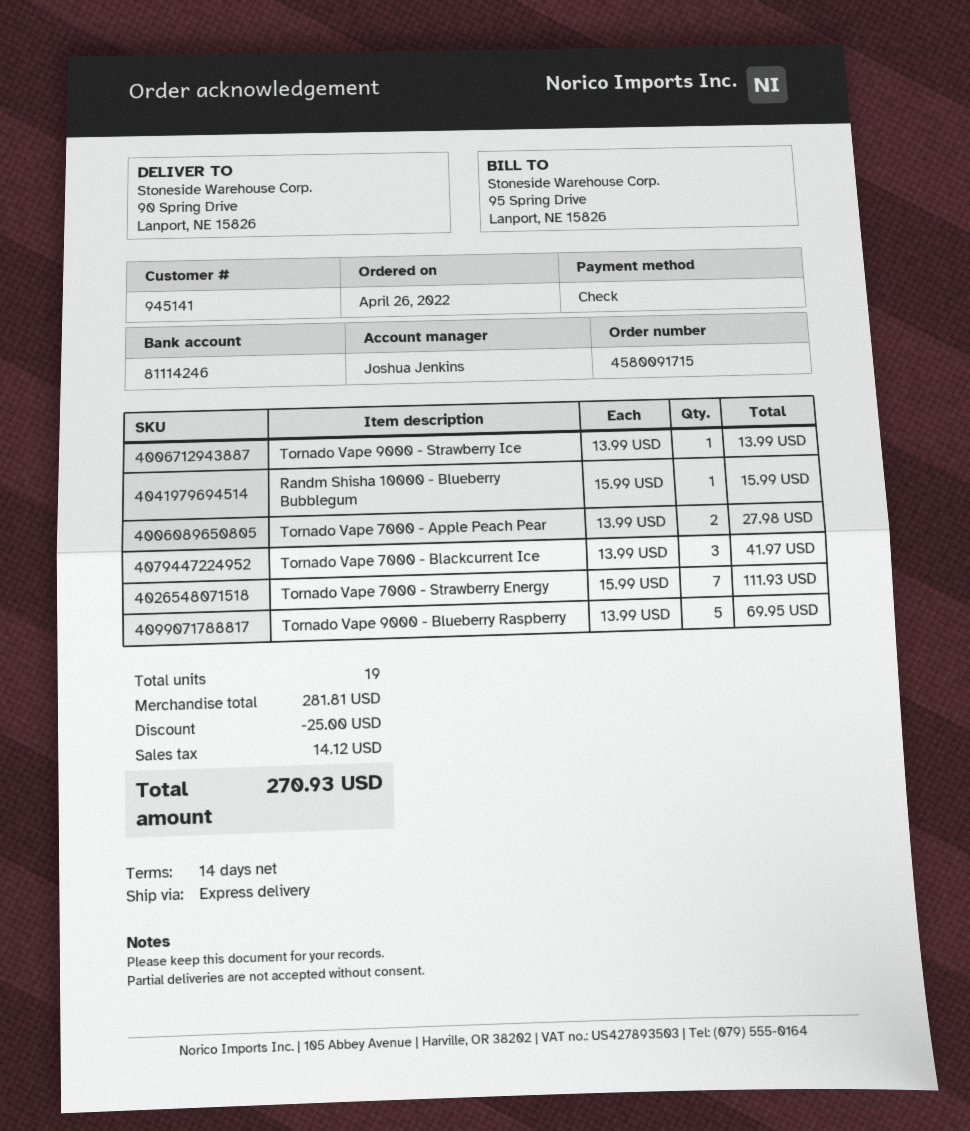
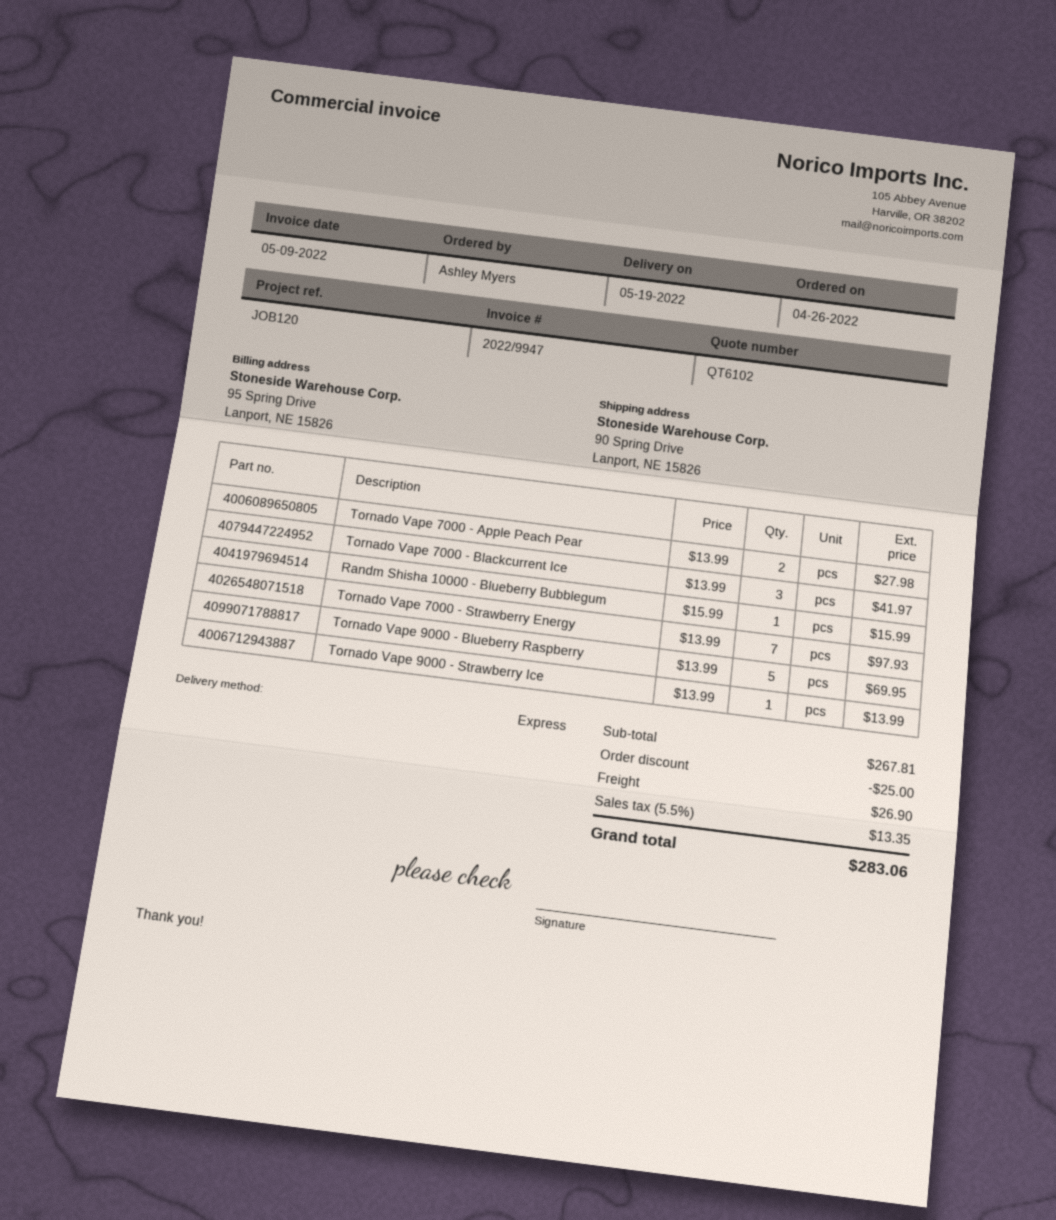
Tornado Vape 7000 - Strawberry Energy: 7 x 15.99 = 111.93 -> 7 x 13.99 = 97.93
subtotal: 281.81 -> 267.81
shipping: none -> 26.90
tax: 14.12 -> 13.35
total: 270.93 -> 283.06

